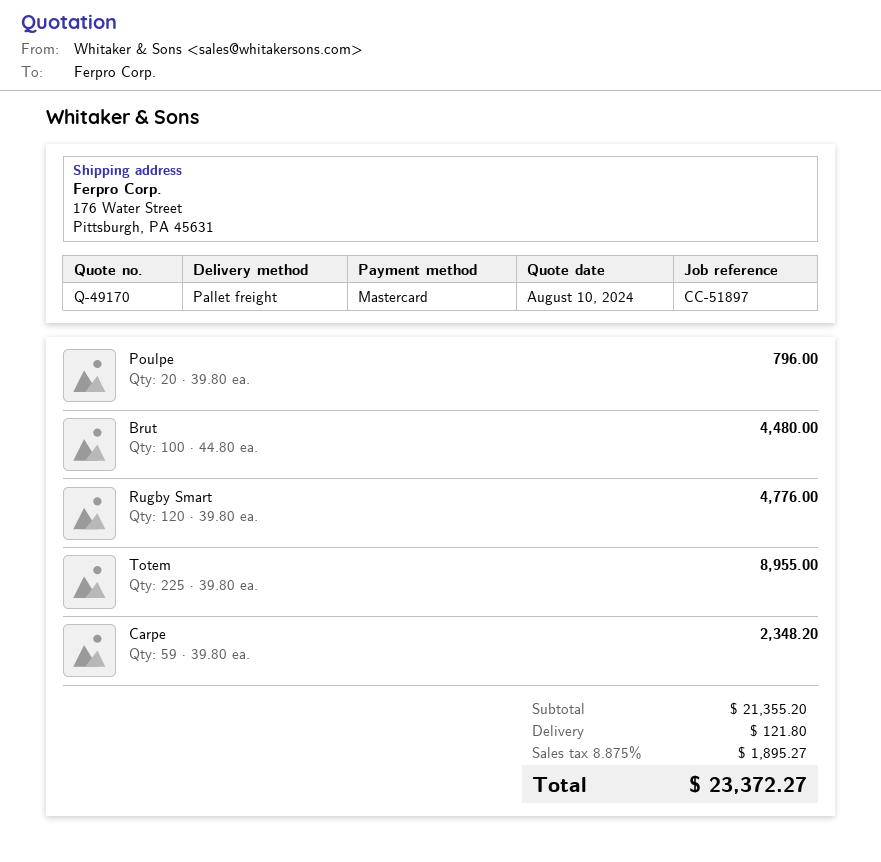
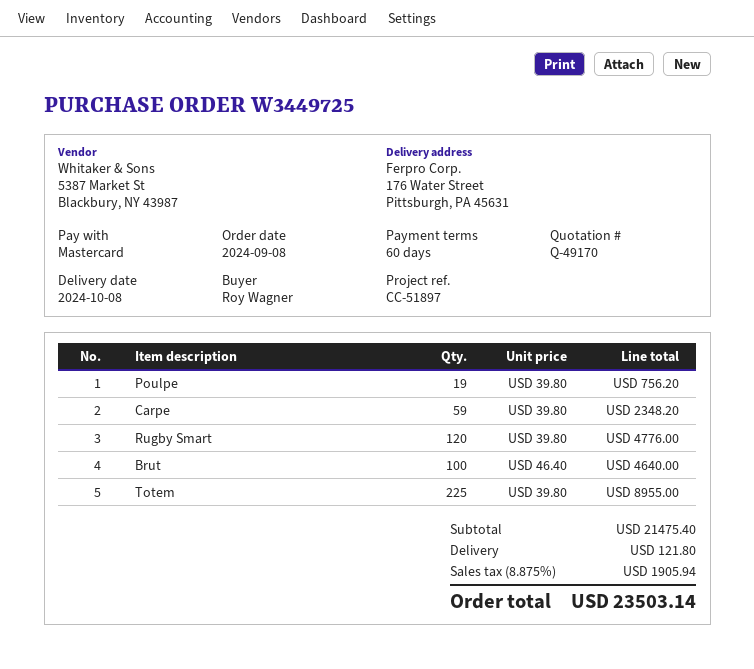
Poulpe: 20 x 39.80 = 796.00 -> 19 x 39.80 = 756.20
Brut: 100 x 44.80 = 4480.00 -> 100 x 46.40 = 4640.00
subtotal: 21355.20 -> 21475.40
tax: 8.875% = 1895.27 -> 8.875% = 1905.94
total: 23372.27 -> 23503.14

